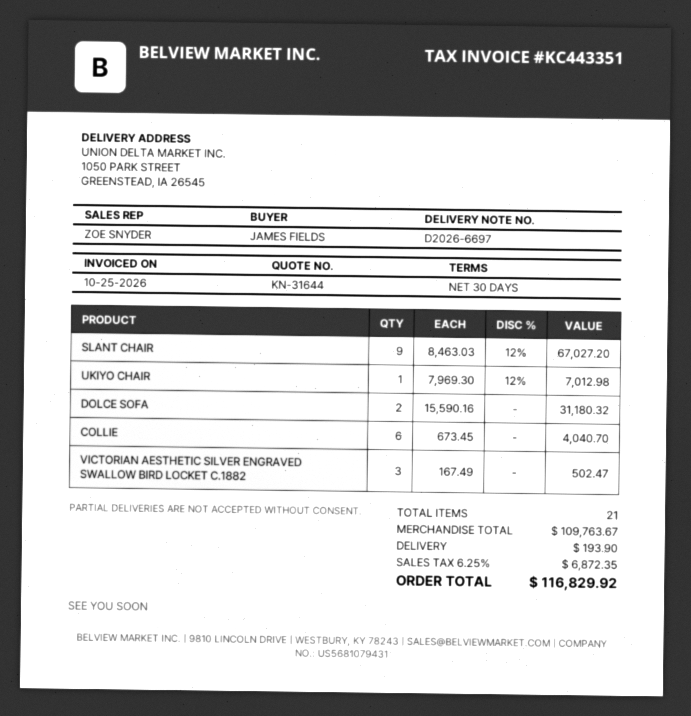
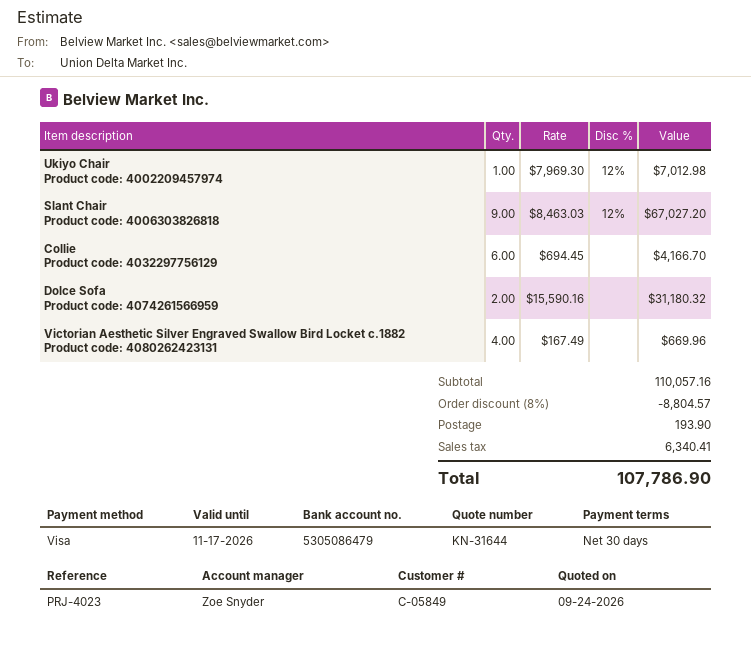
COLLIE: 6 x 673.45 = 4040.70 -> 6 x 694.45 = 4166.70
VICTORIAN AESTHETIC SILVER ENGRAVED SWALLOW BIRD LOCKET C.1882: 3 x 167.49 = 502.47 -> 4 x 167.49 = 669.96
subtotal: 109763.67 -> 110057.16
discount: none -> 8% = 8804.57
tax: 6872.35 -> 6340.41
total: 116829.92 -> 107786.90

